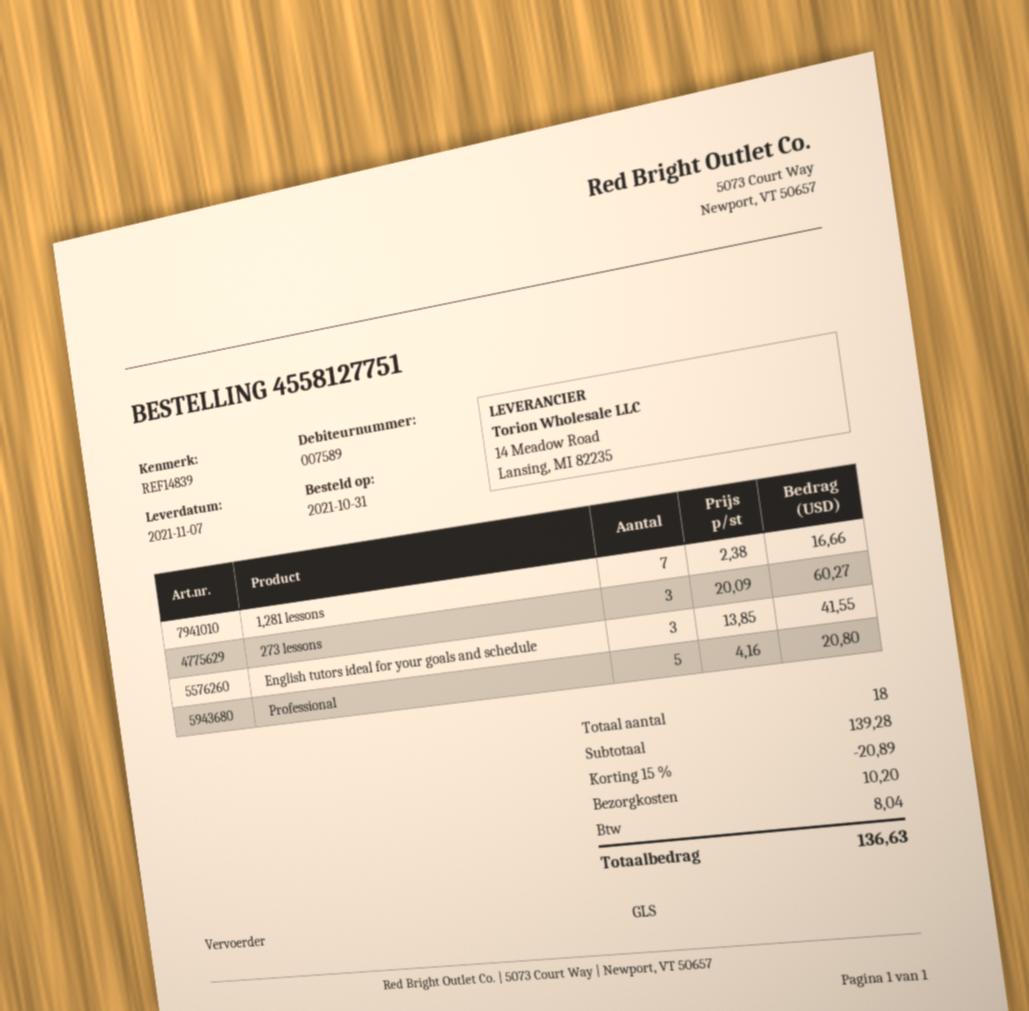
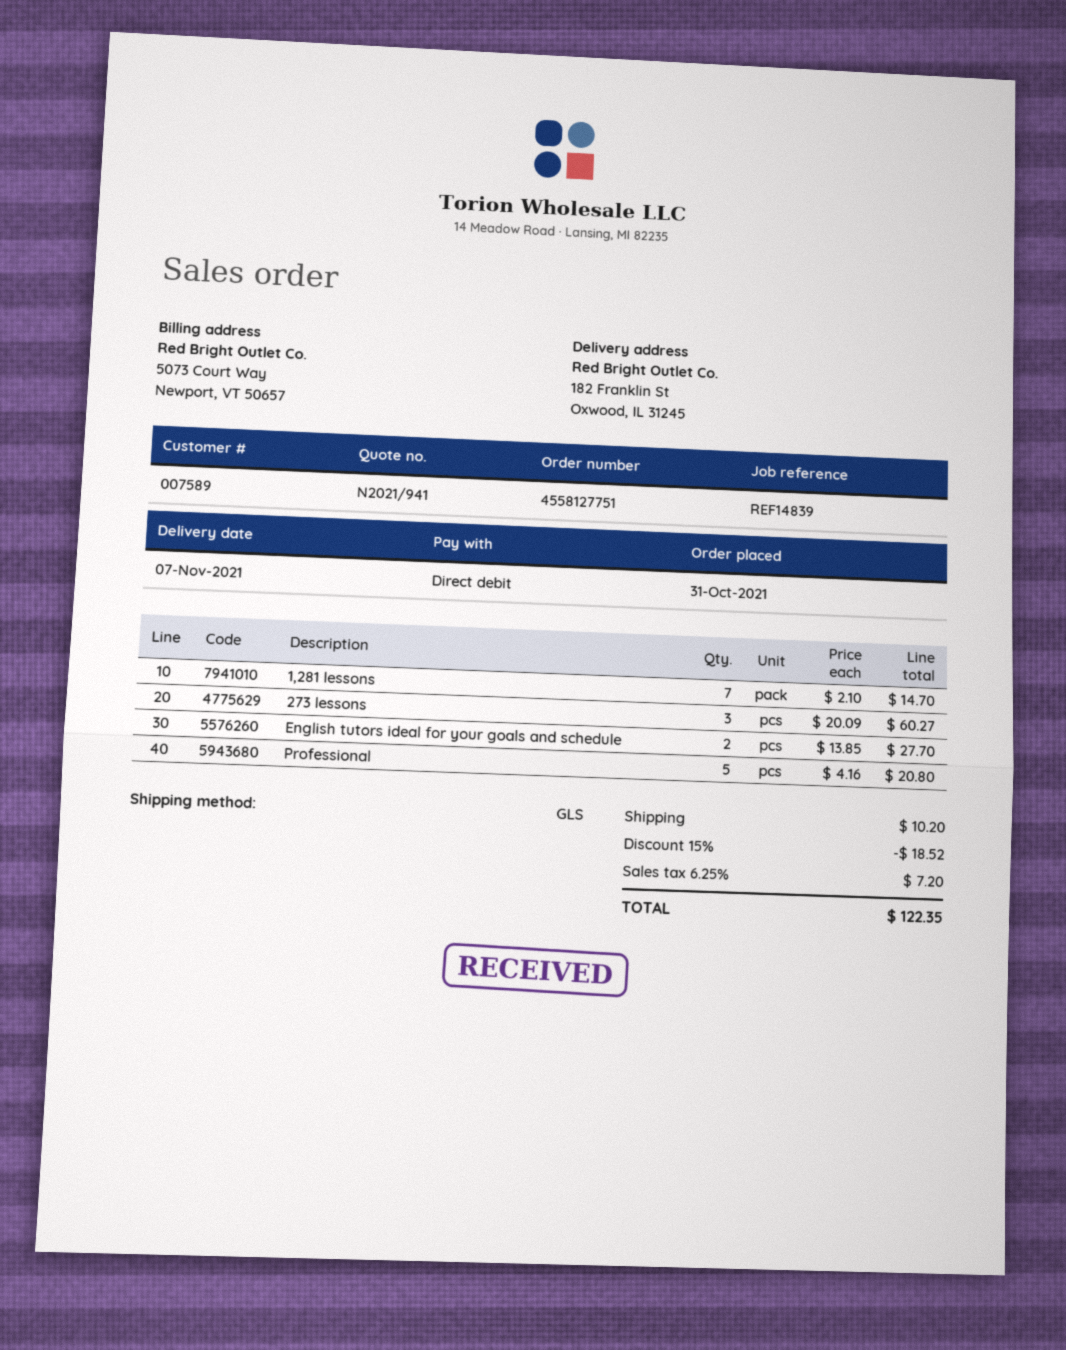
1,281 lessons: 7 x 2.38 = 16.66 -> 7 x 2.10 = 14.70
English tutors ideal for your goals and schedule: 3 x 13.85 = 41.55 -> 2 x 13.85 = 27.70
discount: 15% = 20.89 -> 15% = 18.52
tax: 8.04 -> 7.20
total: 136.63 -> 122.35

